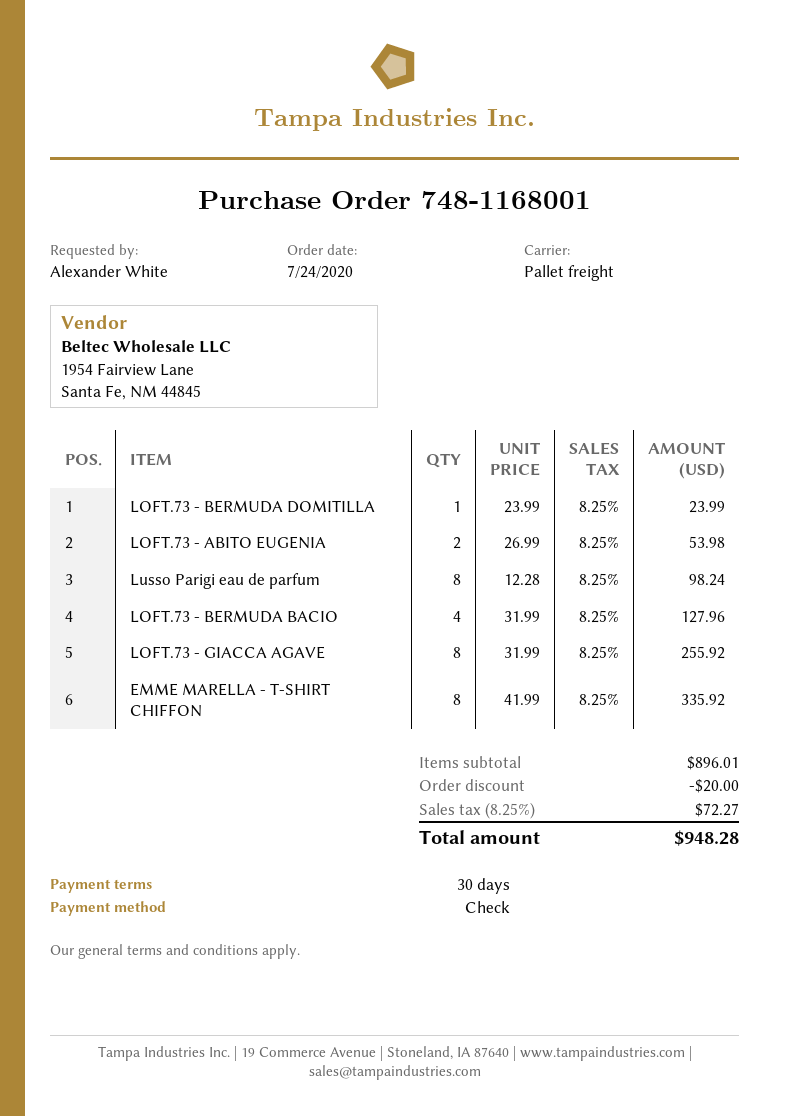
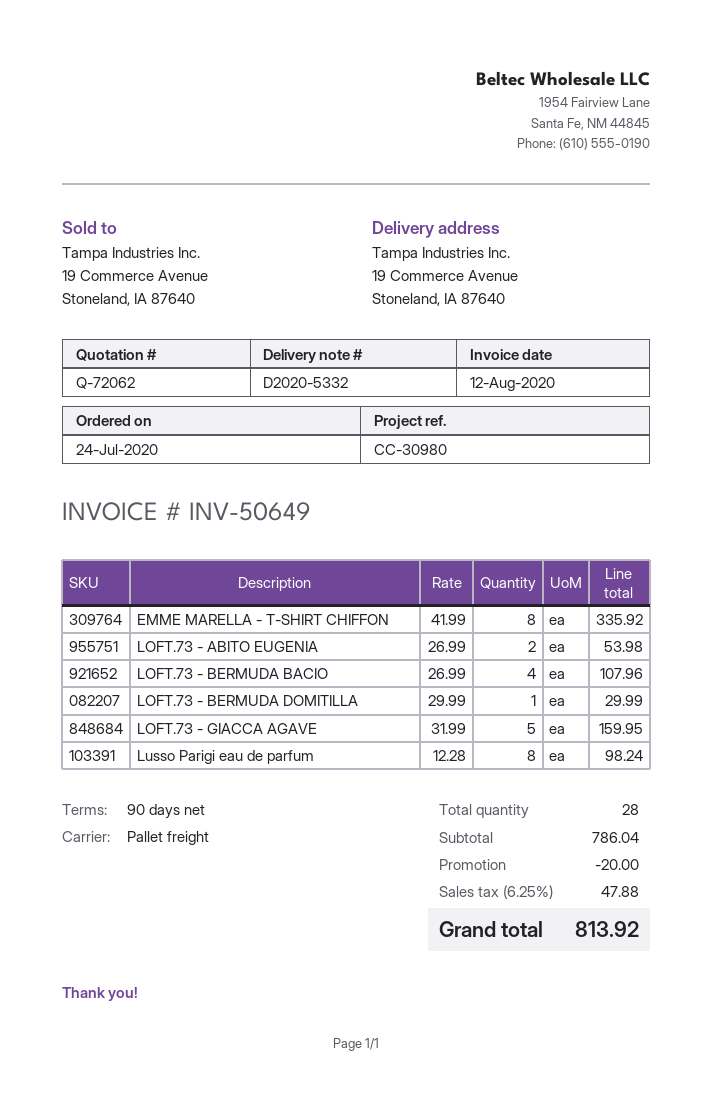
payment terms: 30 days -> 90 days
LOFT.73 - BERMUDA DOMITILLA: 1 x 23.99 = 23.99 -> 1 x 29.99 = 29.99
LOFT.73 - BERMUDA BACIO: 4 x 31.99 = 127.96 -> 4 x 26.99 = 107.96
LOFT.73 - GIACCA AGAVE: 8 x 31.99 = 255.92 -> 5 x 31.99 = 159.95
subtotal: 896.01 -> 786.04
tax: 8.25% = 72.27 -> 6.25% = 47.88
total: 948.28 -> 813.92

